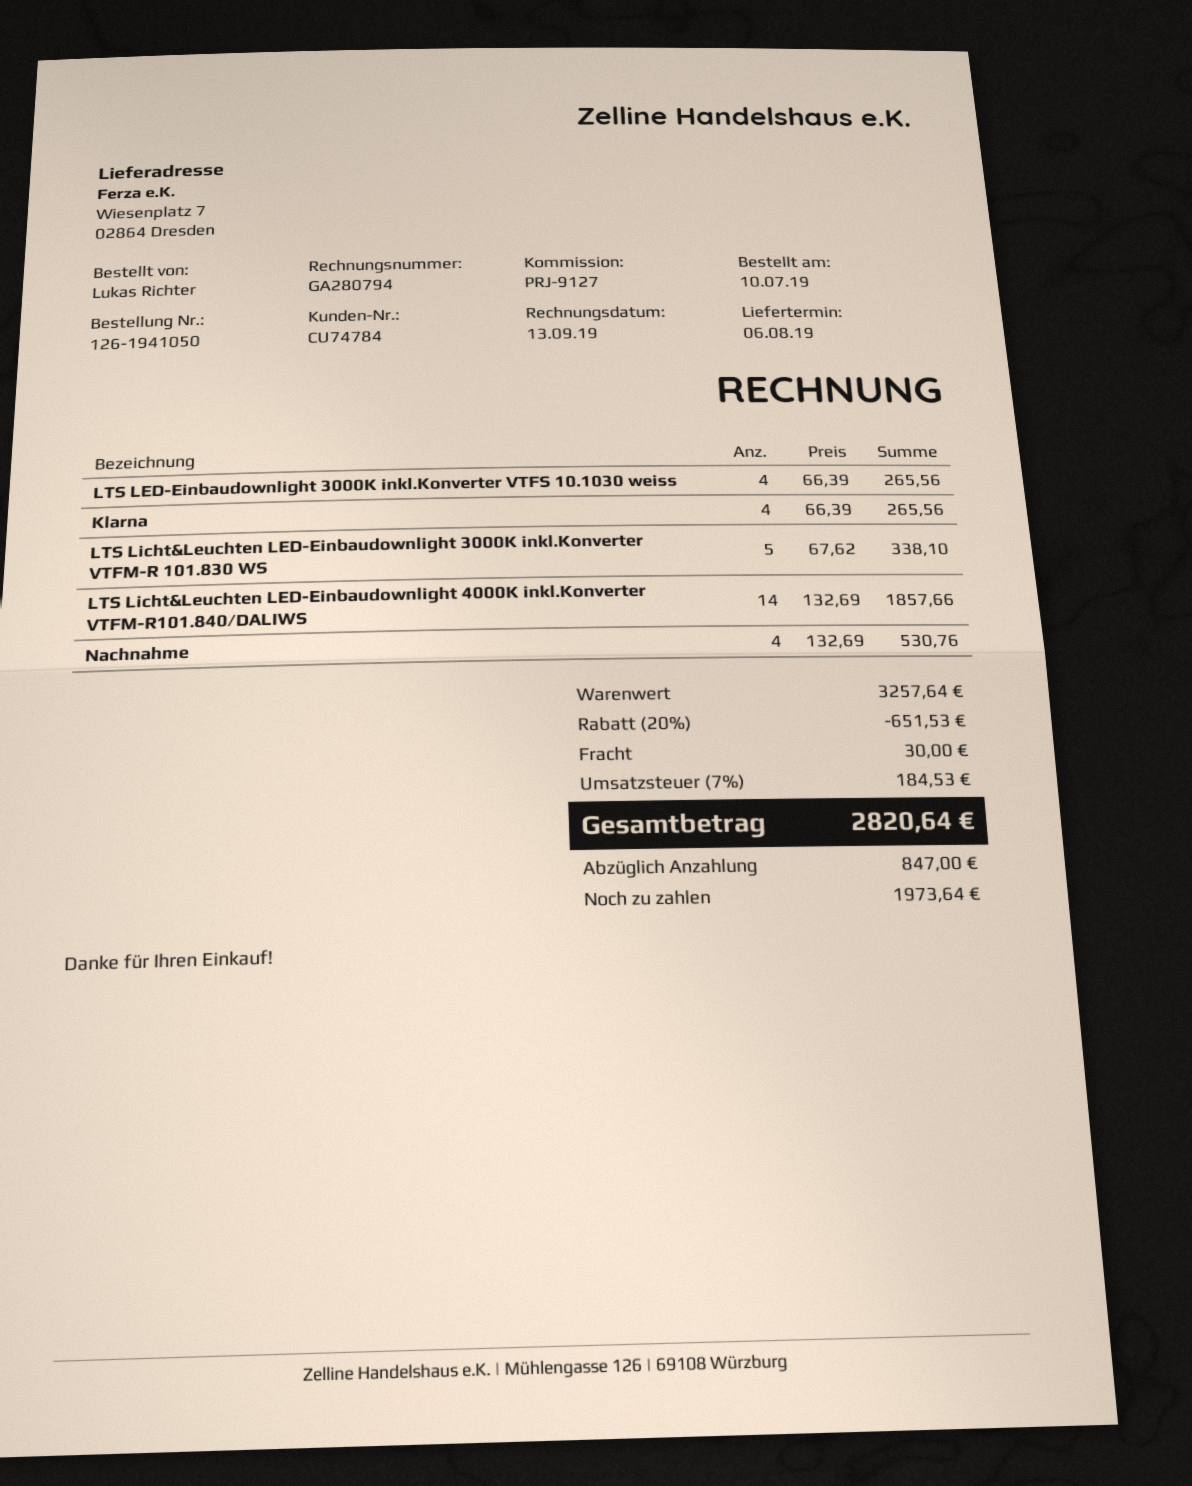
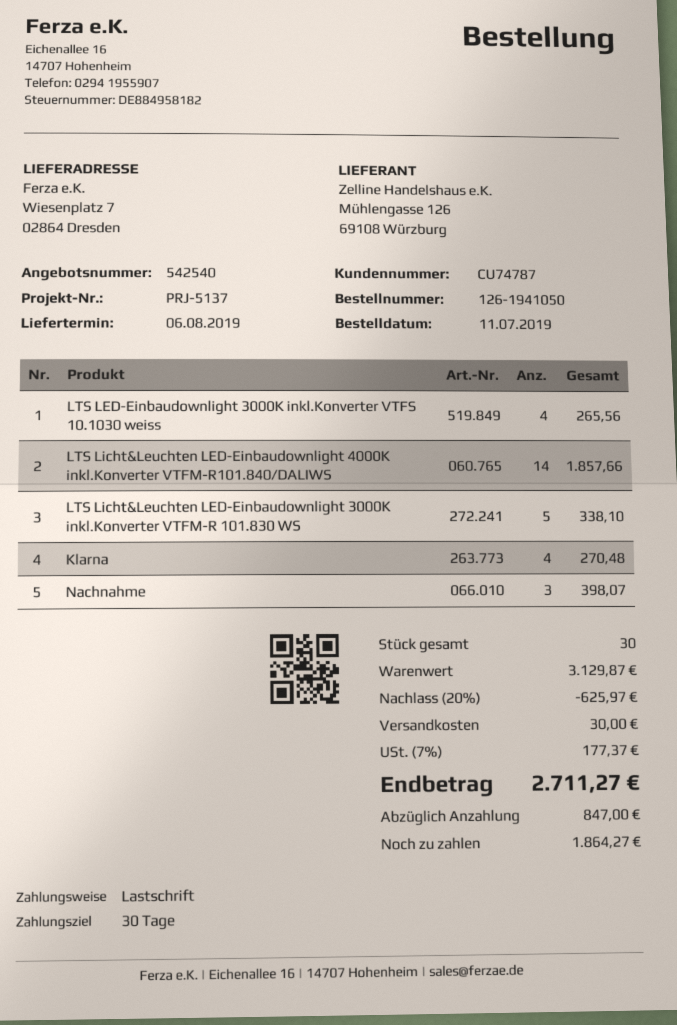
order date: 2019-07-10 -> 2019-07-11
customer number: CU74784 -> CU74787
reference: PRJ-9127 -> PRJ-5137
Klarna: 4 for 265.56 -> 4 for 270.48
Nachnahme: 4 for 530.76 -> 3 for 398.07
subtotal: 3257.64 -> 3129.87
discount: 20% = 651.53 -> 20% = 625.97
tax: 7% = 184.53 -> 7% = 177.37
total: 2820.64 -> 2711.27
balance: 1973.64 -> 1864.27

